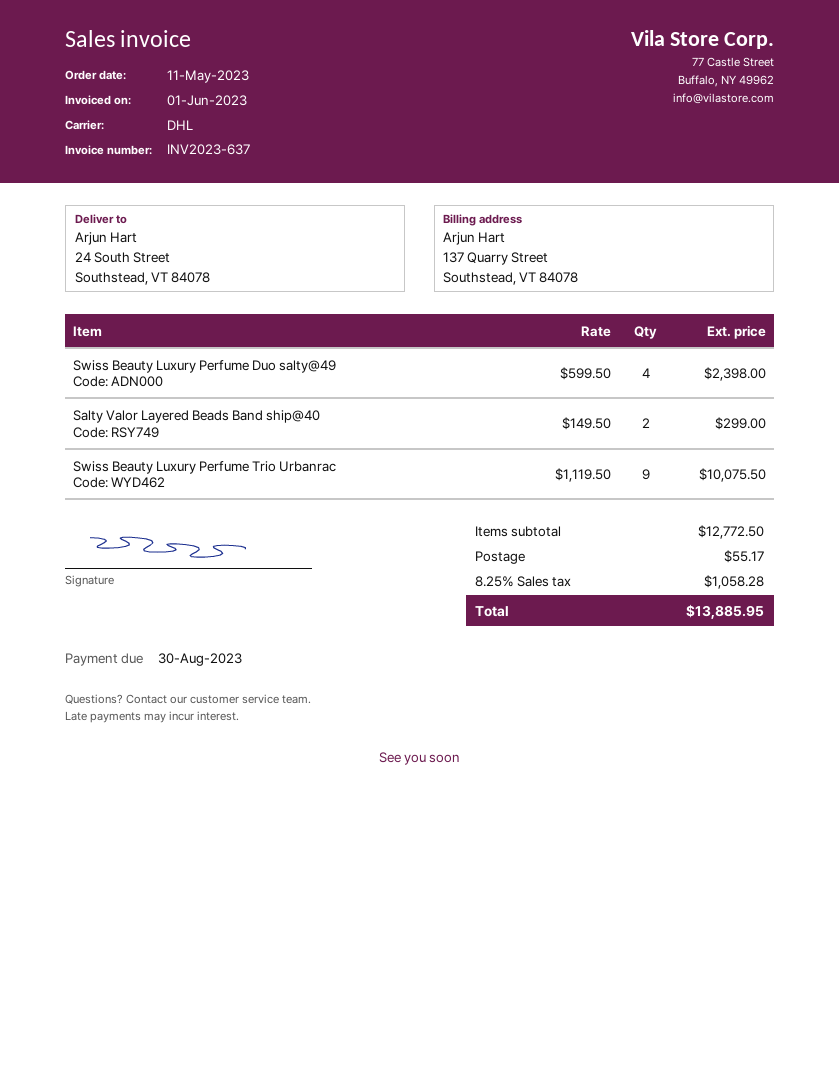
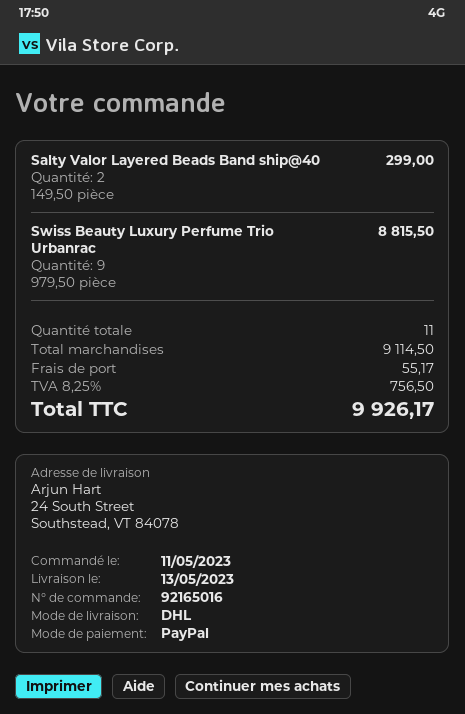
Swiss Beauty Luxury Perfume Duo salty@49: 4 x 599.50 = 2398.00 -> none
Swiss Beauty Luxury Perfume Trio Urbanrac: 9 x 1119.50 = 10075.50 -> 9 x 979.50 = 8815.50
subtotal: 12772.50 -> 9114.50
tax: 8.25% = 1058.28 -> 8.25% = 756.50
total: 13885.95 -> 9926.17

